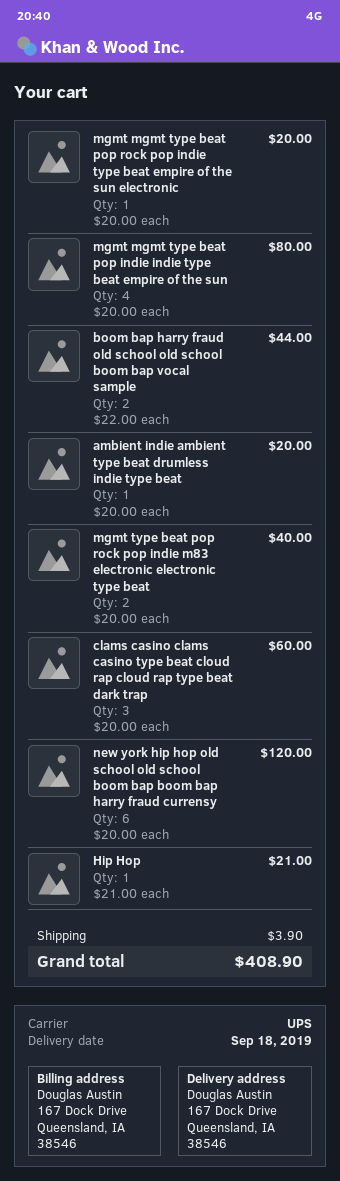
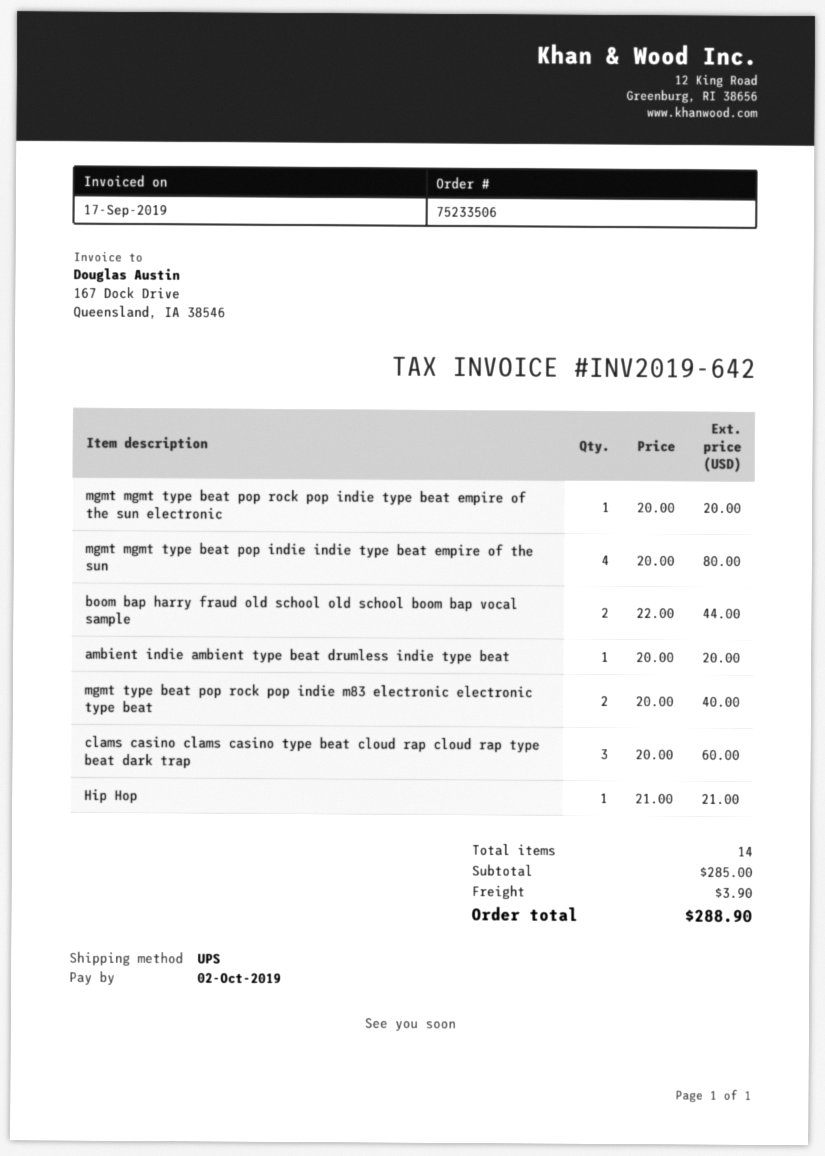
new york hip hop old school old school boom bap boom bap harry fraud currensy: 6 x 20.00 = 120.00 -> none
total: 408.90 -> 288.90

